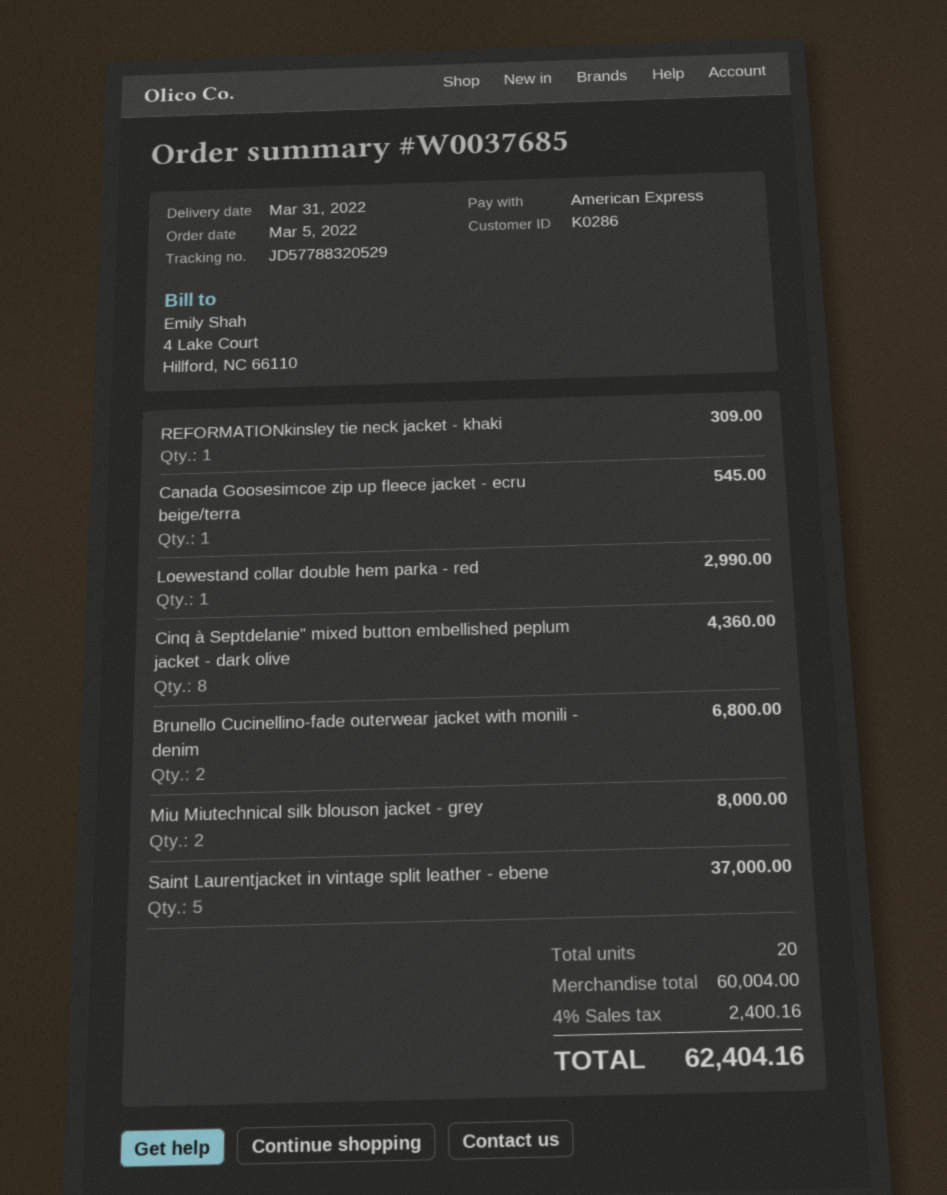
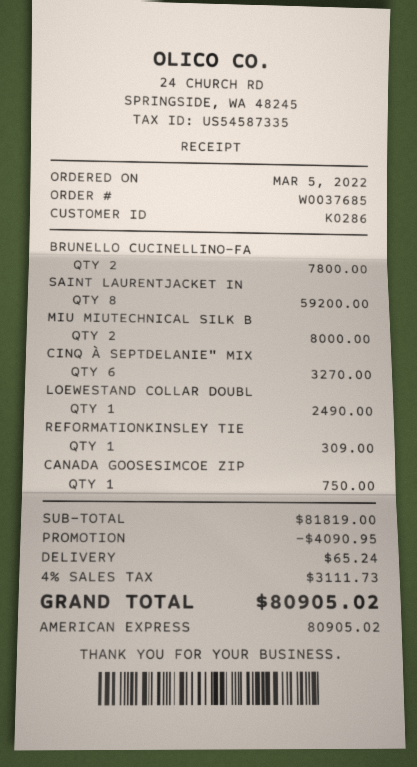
Canada Goosesimcoe zip up fleece jacket - ecru beige/terra: 1 for 545.00 -> 1 for 750.00
Loewestand collar double hem parka - red: 1 for 2990.00 -> 1 for 2490.00
Cinq à Septdelanie" mixed button embellished peplum jacket - dark olive: 8 for 4360.00 -> 6 for 3270.00
Brunello Cucinellino-fade outerwear jacket with monili - denim: 2 for 6800.00 -> 2 for 7800.00
Saint Laurentjacket in vintage split leather - ebene: 5 for 37000.00 -> 8 for 59200.00
subtotal: 60004.00 -> 81819.00
discount: none -> 4090.95
shipping: none -> 65.24
tax: 4% = 2400.16 -> 4% = 3111.73
total: 62404.16 -> 80905.02

